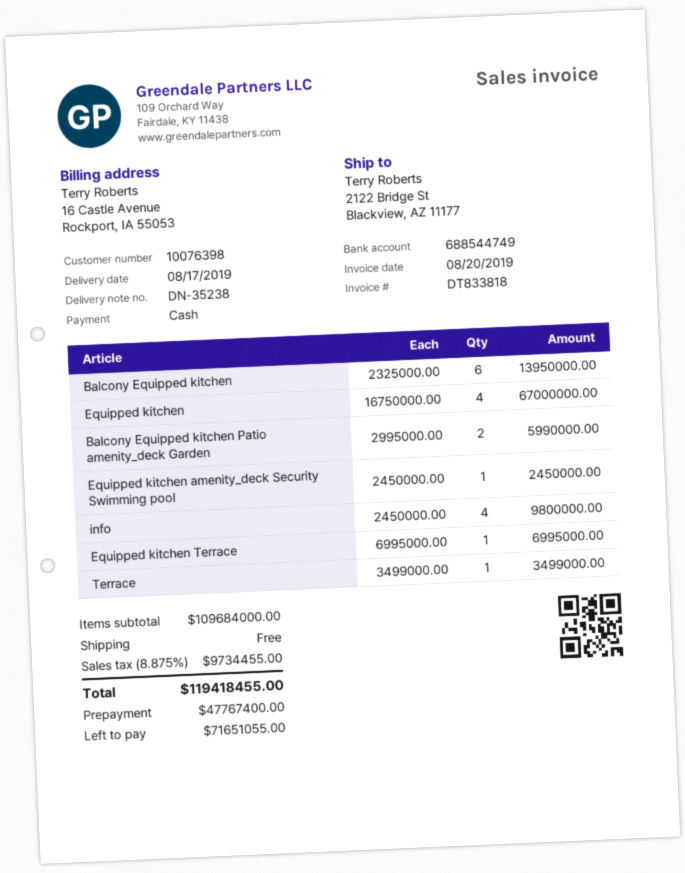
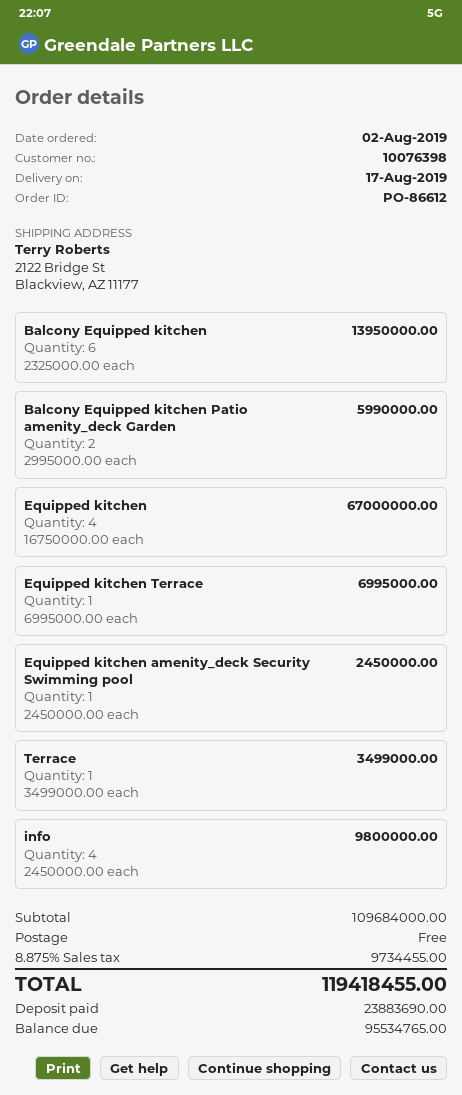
deposit: 47767400.00 -> 23883690.00
balance: 71651055.00 -> 95534765.00

